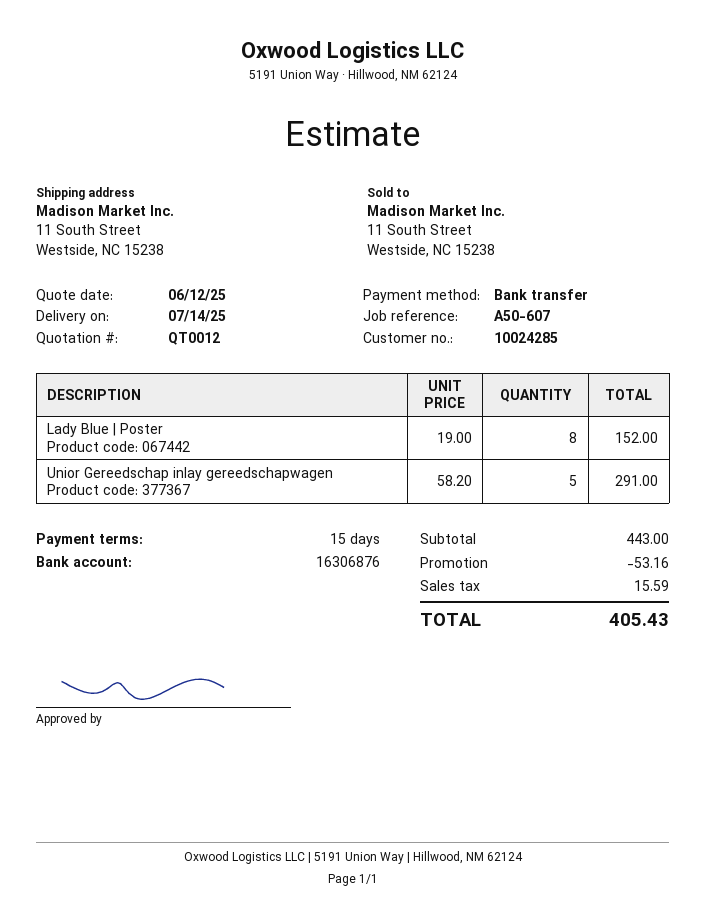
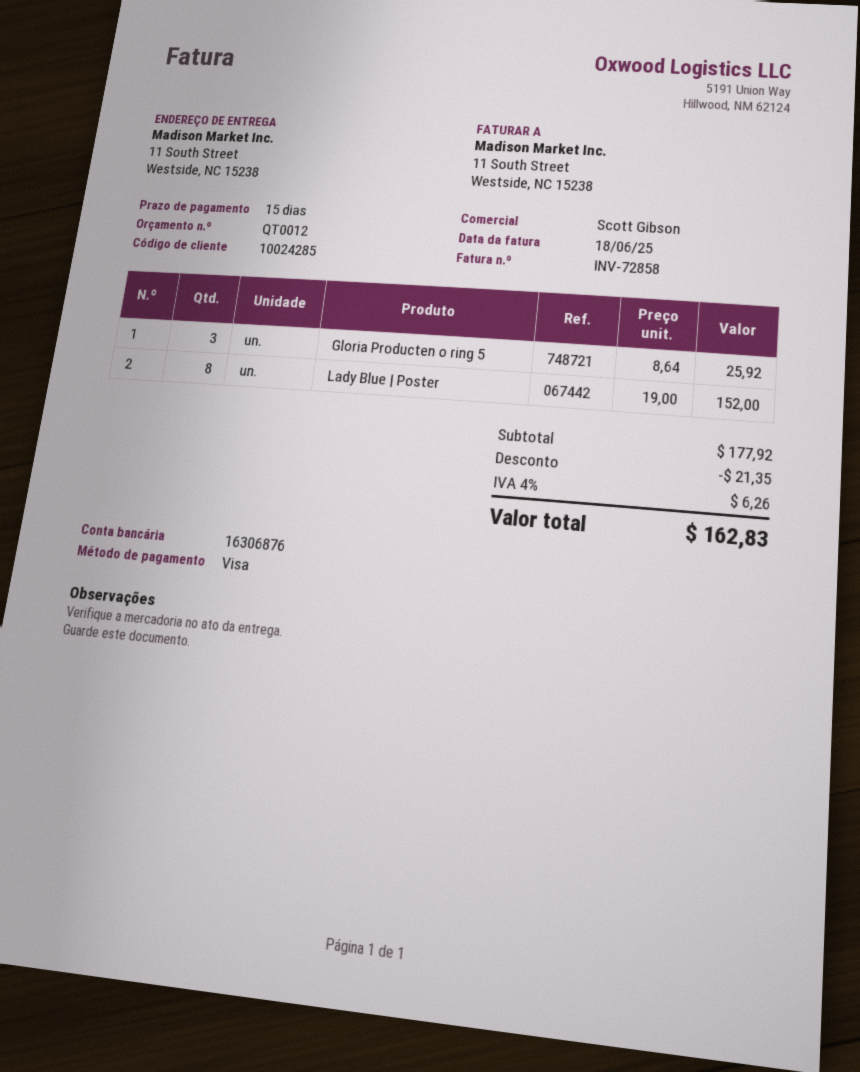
payment method: bank transfer -> Visa
Unior Gereedschap inlay gereedschapwagen: 5 x 58.20 = 291.00 -> none
Gloria Producten o ring 5: none -> 3 x 8.64 = 25.92
subtotal: 443.00 -> 177.92
discount: 53.16 -> 21.35
tax: 15.59 -> 6.26
total: 405.43 -> 162.83

